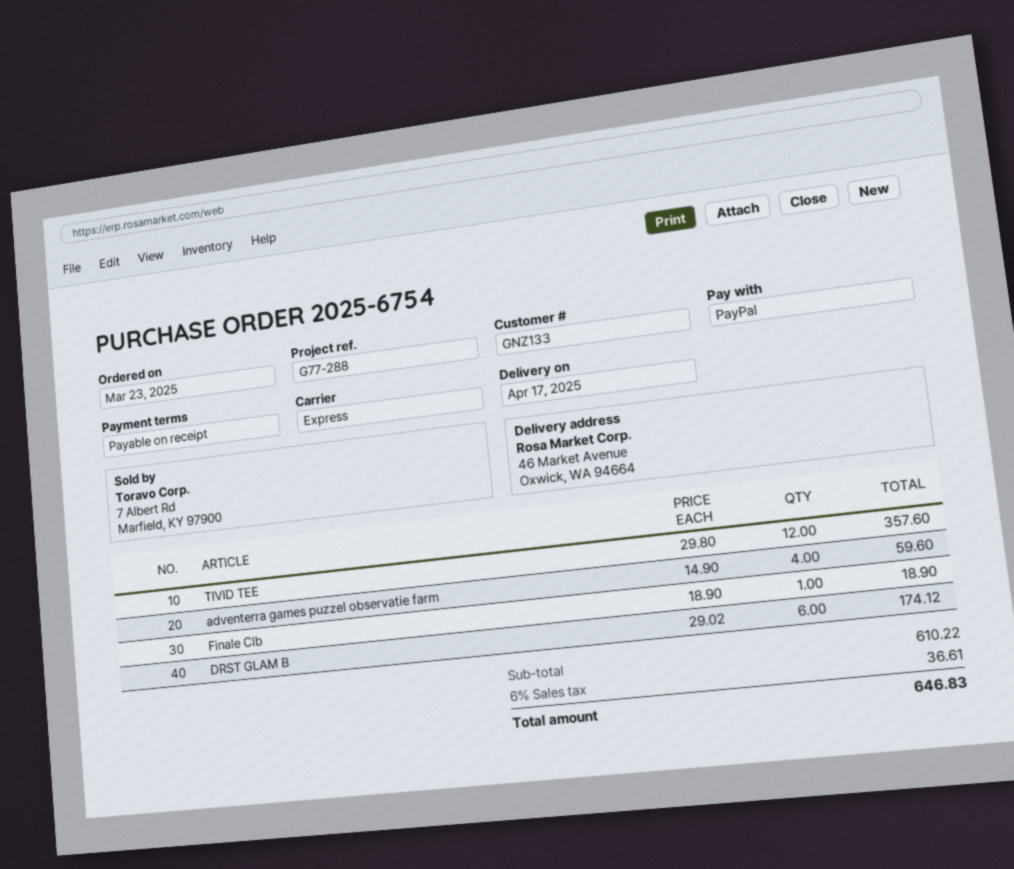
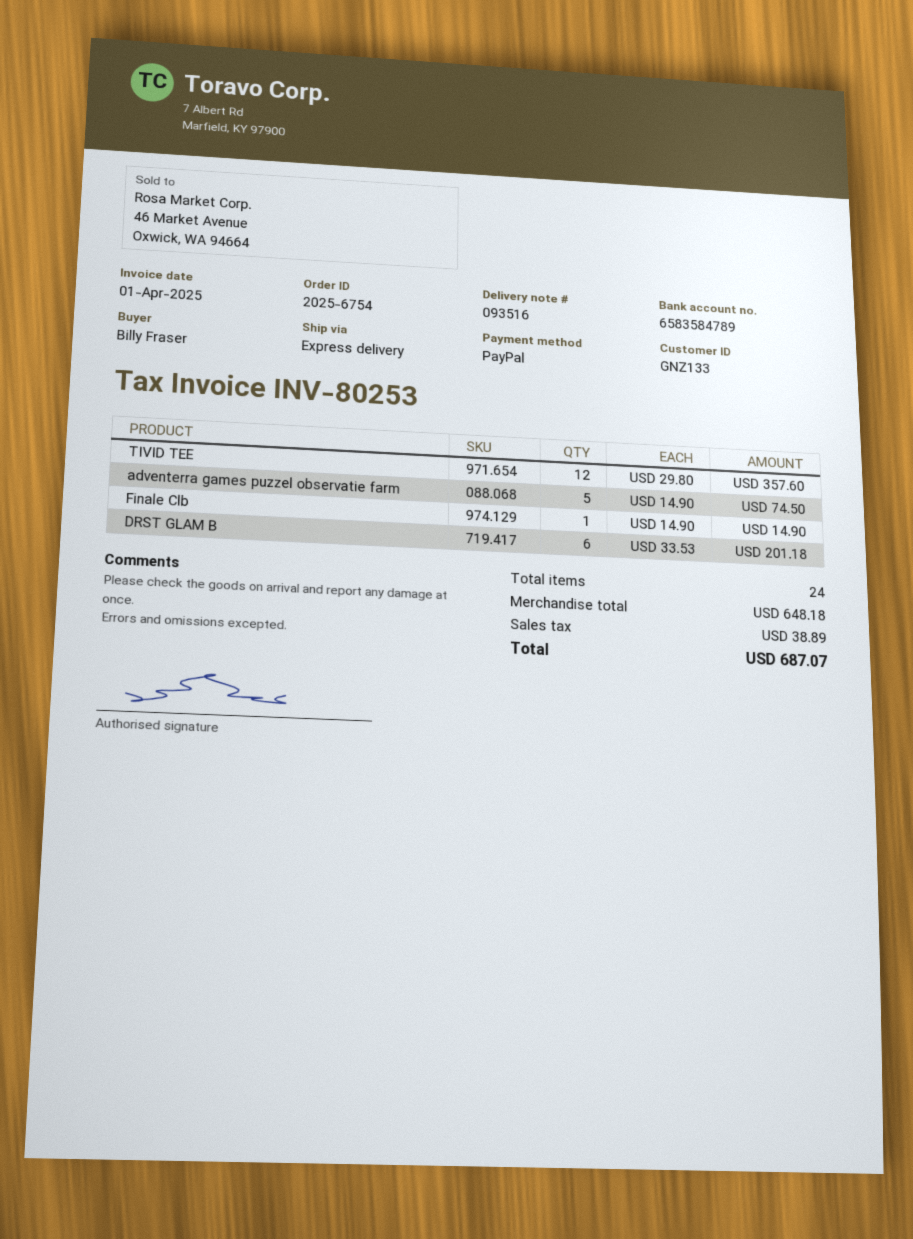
adventerra games puzzel observatie farm: 4 x 14.90 = 59.60 -> 5 x 14.90 = 74.50
Finale Clb: 1 x 18.90 = 18.90 -> 1 x 14.90 = 14.90
DRST GLAM B: 6 x 29.02 = 174.12 -> 6 x 33.53 = 201.18
subtotal: 610.22 -> 648.18
tax: 36.61 -> 38.89
total: 646.83 -> 687.07

